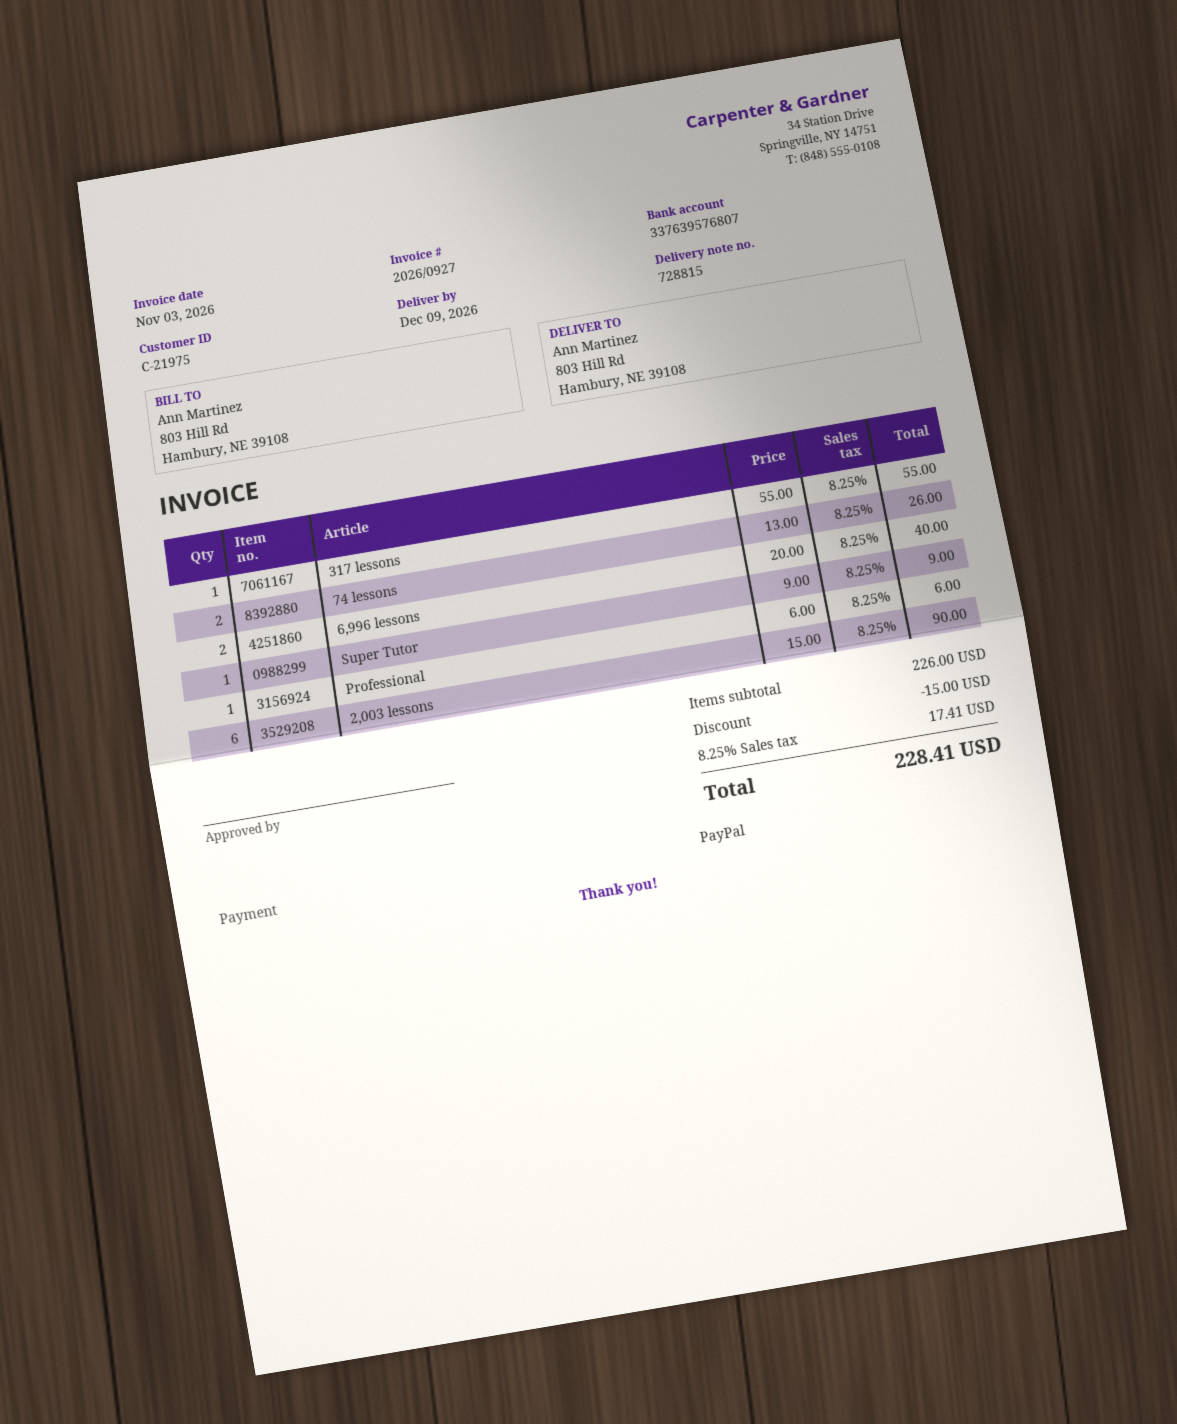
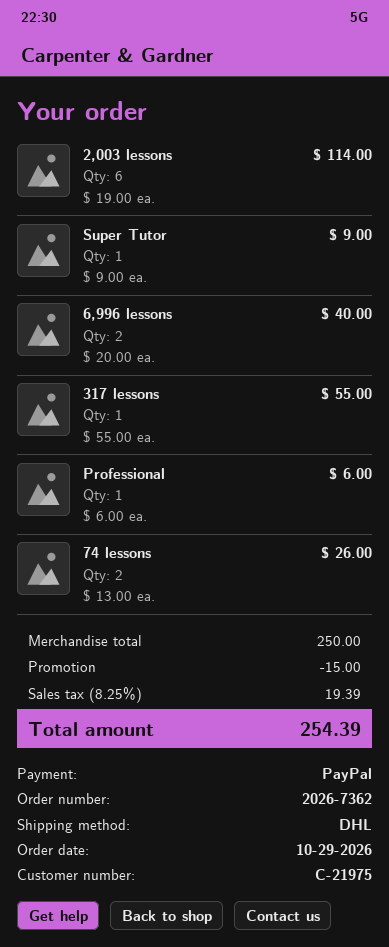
2,003 lessons: 6 x 15.00 = 90.00 -> 6 x 19.00 = 114.00
subtotal: 226.00 -> 250.00
tax: 8.25% = 17.41 -> 8.25% = 19.39
total: 228.41 -> 254.39

